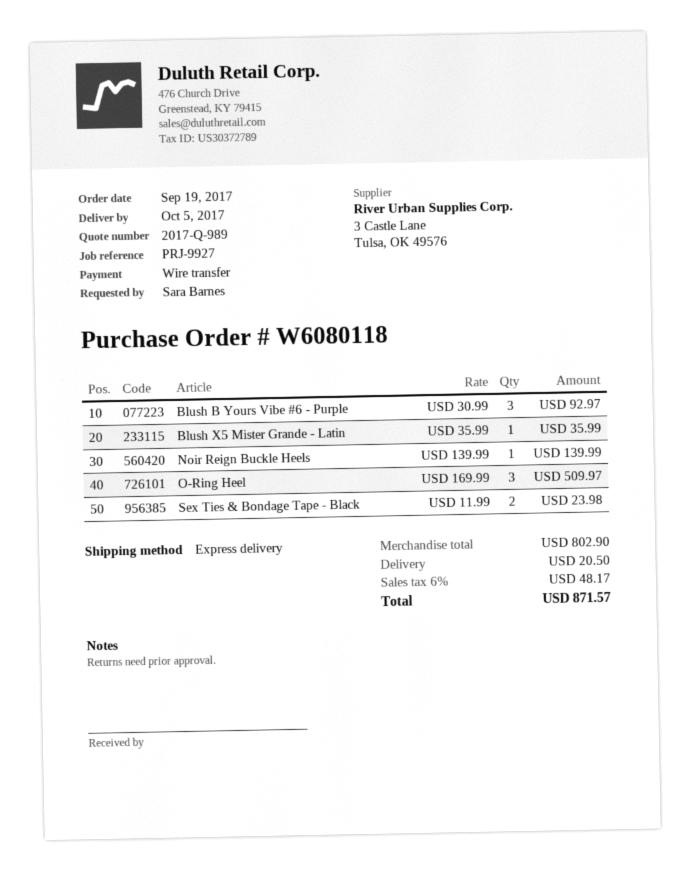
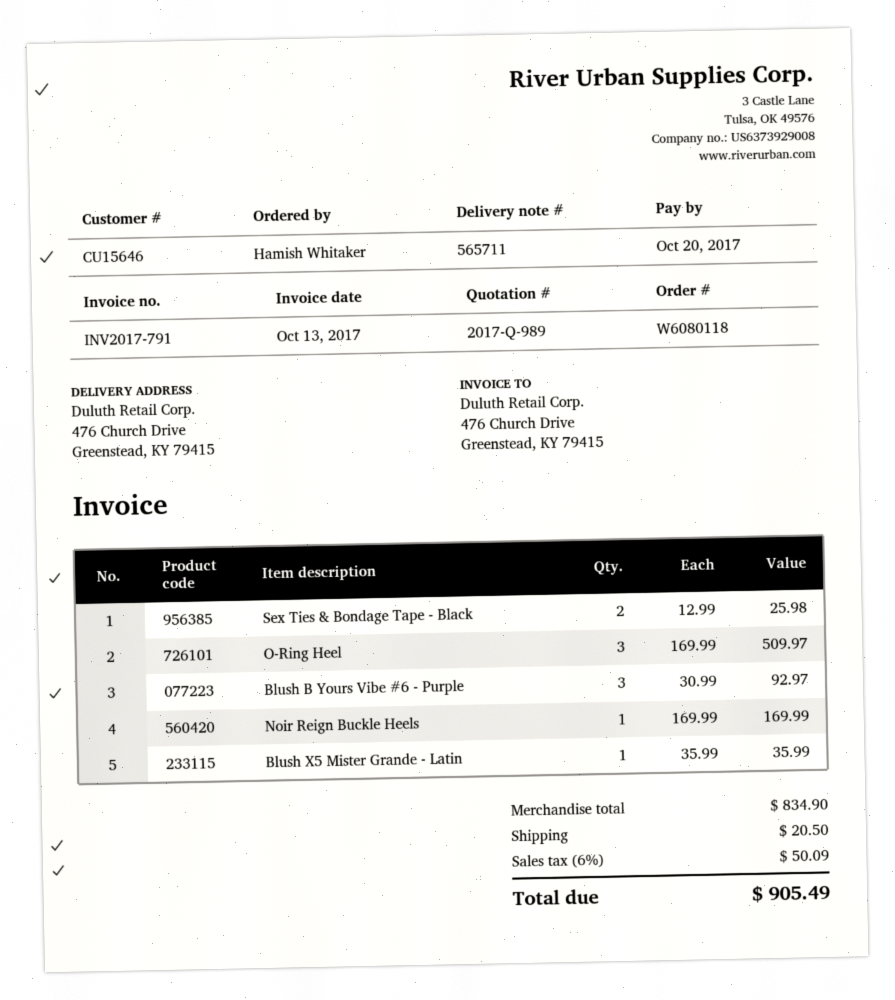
ordered by: Sara Barnes -> Hamish Whitaker
Noir Reign Buckle Heels: 1 x 139.99 = 139.99 -> 1 x 169.99 = 169.99
Sex Ties & Bondage Tape - Black: 2 x 11.99 = 23.98 -> 2 x 12.99 = 25.98
subtotal: 802.90 -> 834.90
tax: 6% = 48.17 -> 6% = 50.09
total: 871.57 -> 905.49

